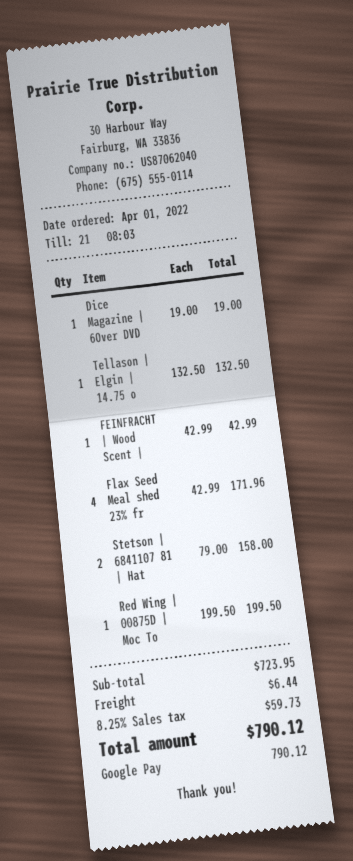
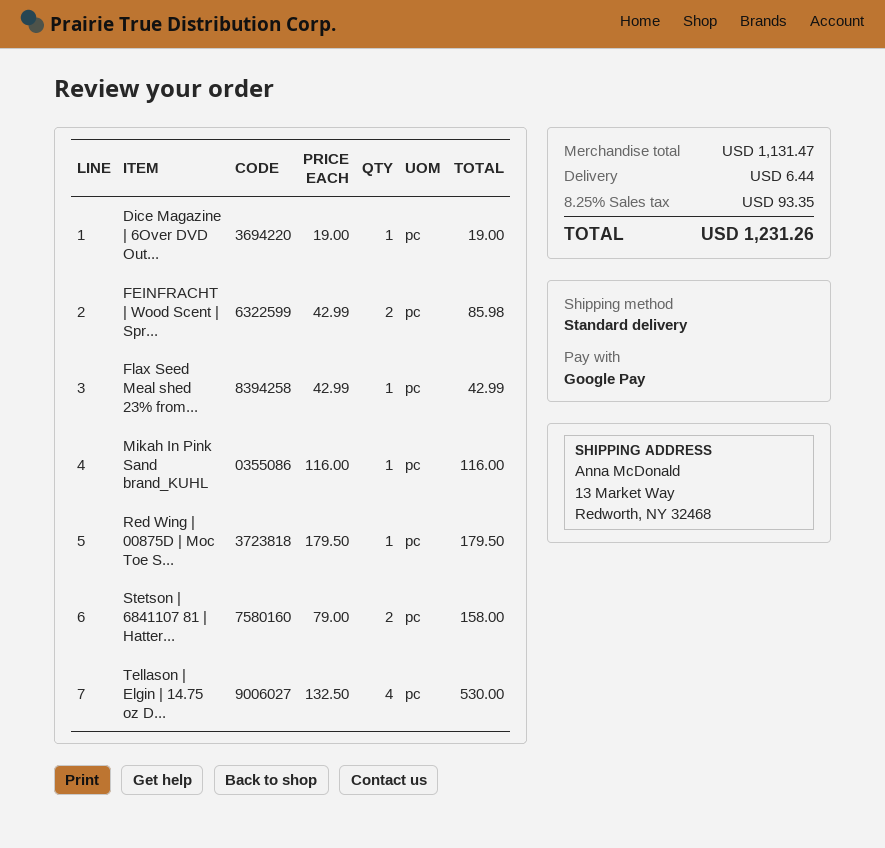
Tellason | Elgin | 14.75 o: 1 x 132.50 = 132.50 -> 4 x 132.50 = 530.00
FEINFRACHT | Wood Scent |: 1 x 42.99 = 42.99 -> 2 x 42.99 = 85.98
Flax Seed Meal shed 23% fr: 4 x 42.99 = 171.96 -> 1 x 42.99 = 42.99
Red Wing | 00875D | Moc To: 1 x 199.50 = 199.50 -> 1 x 179.50 = 179.50
Mikah In Pink Sand brand_KUHL: none -> 1 x 116.00 = 116.00
subtotal: 723.95 -> 1131.47
tax: 8.25% = 59.73 -> 8.25% = 93.35
total: 790.12 -> 1231.26

